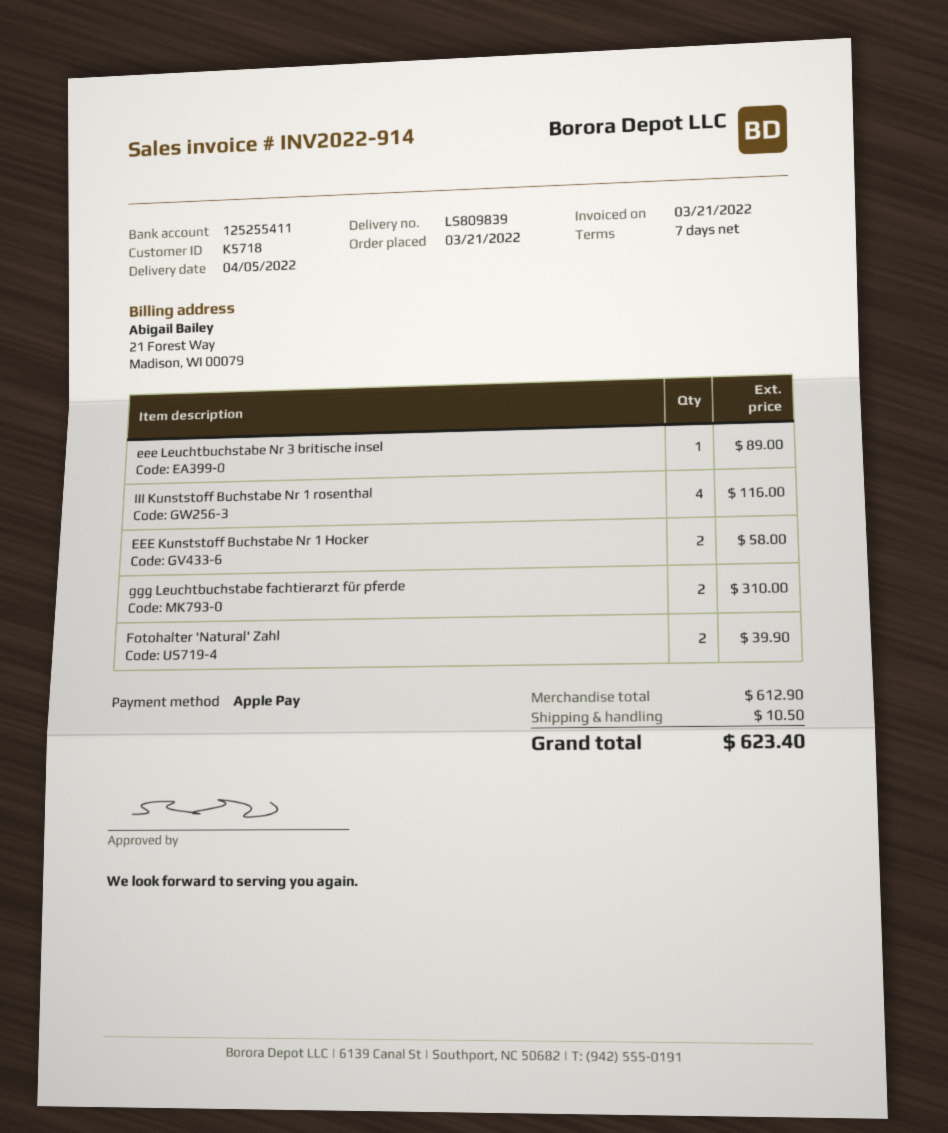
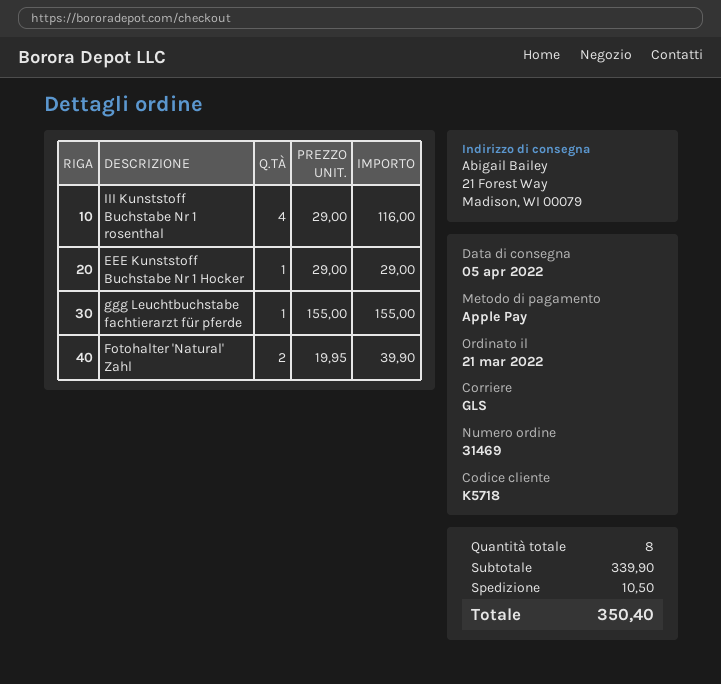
eee Leuchtbuchstabe Nr 3 britische insel: 1 for 89.00 -> none
EEE Kunststoff Buchstabe Nr 1 Hocker: 2 for 58.00 -> 1 for 29.00
ggg Leuchtbuchstabe fachtierarzt für pferde: 2 for 310.00 -> 1 for 155.00
subtotal: 612.90 -> 339.90
total: 623.40 -> 350.40

